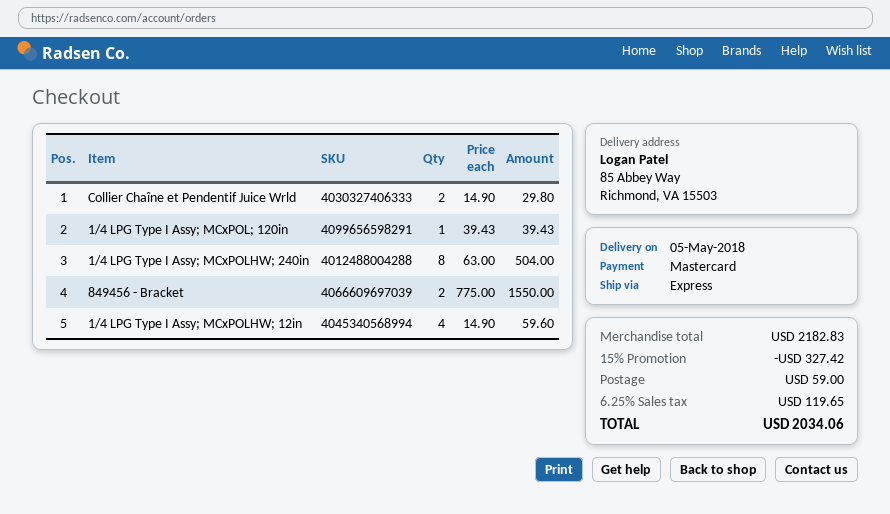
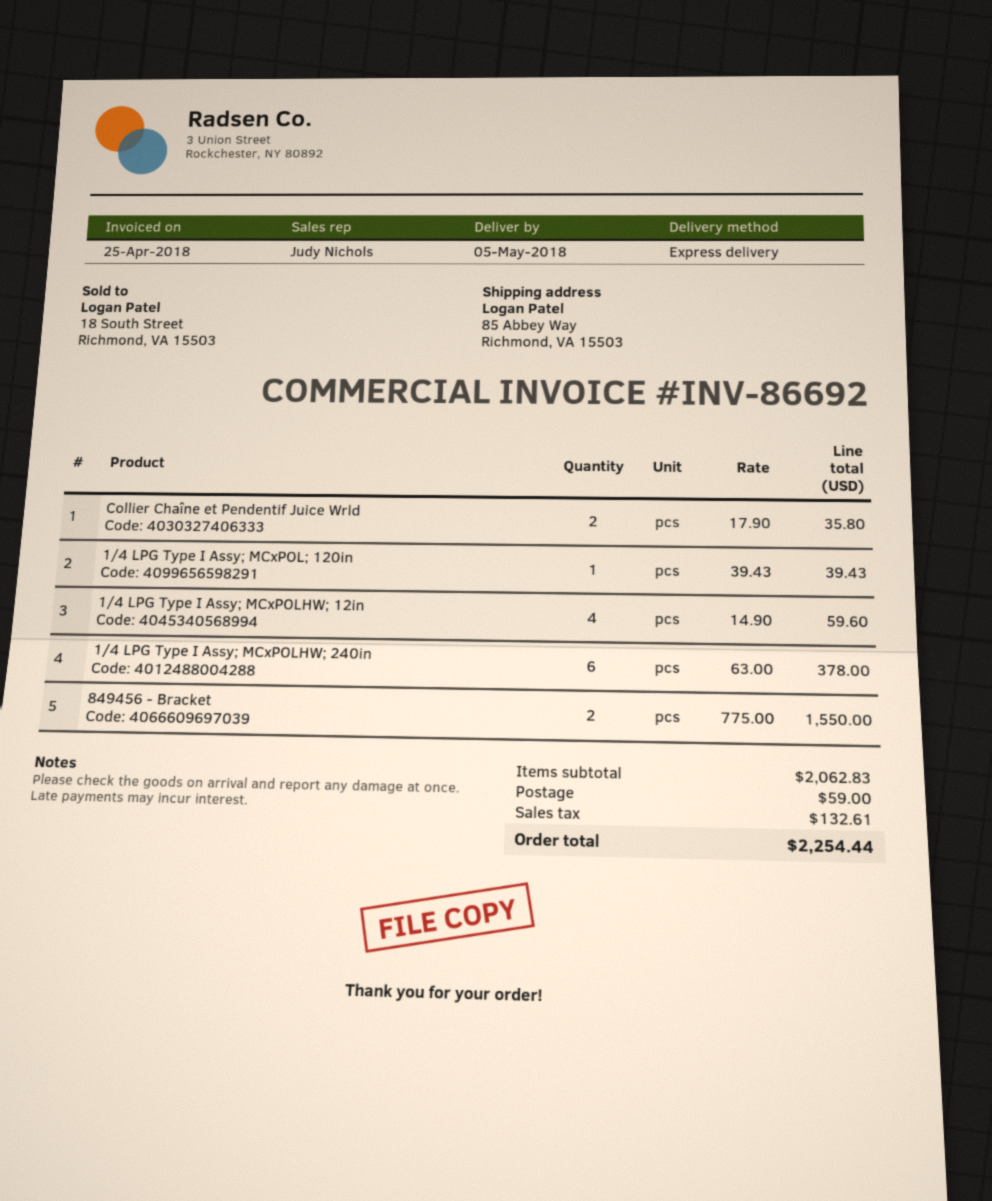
Collier Chaîne et Pendentif Juice Wrld: 2 x 14.90 = 29.80 -> 2 x 17.90 = 35.80
1/4 LPG Type I Assy; MCxPOLHW; 240in: 8 x 63.00 = 504.00 -> 6 x 63.00 = 378.00
subtotal: 2182.83 -> 2062.83
discount: 15% = 327.42 -> none
tax: 119.65 -> 132.61
total: 2034.06 -> 2254.44

